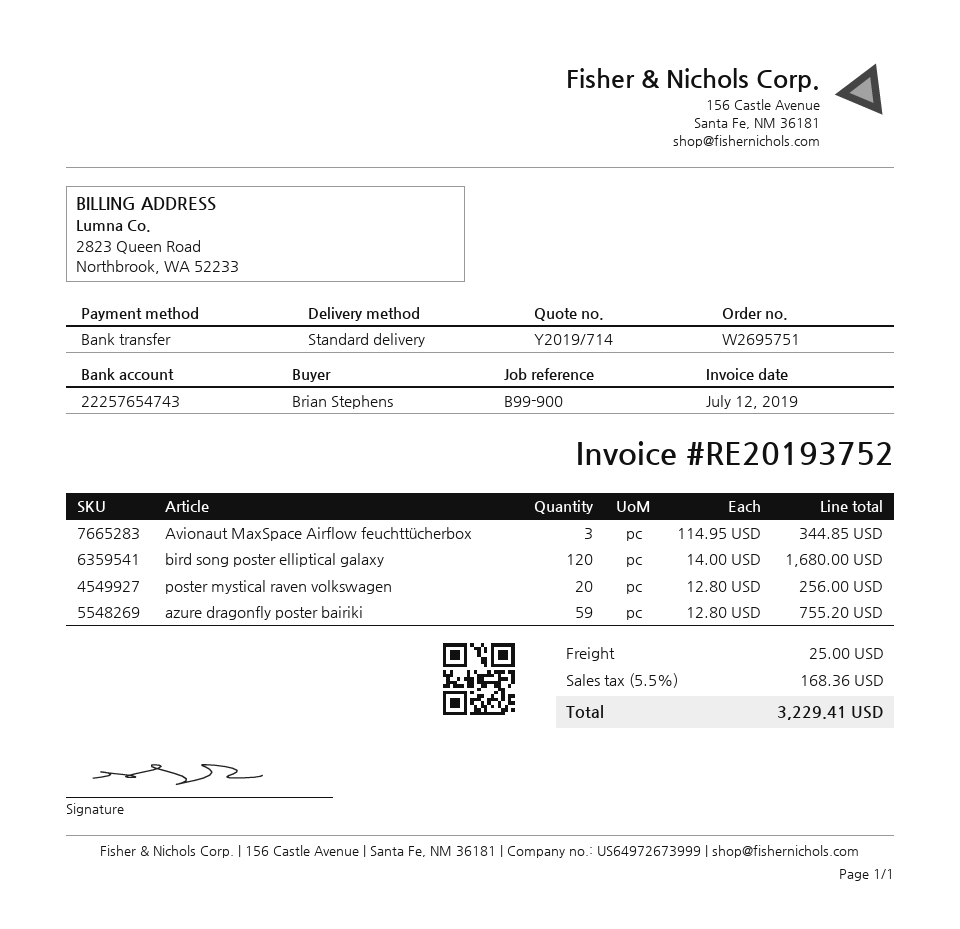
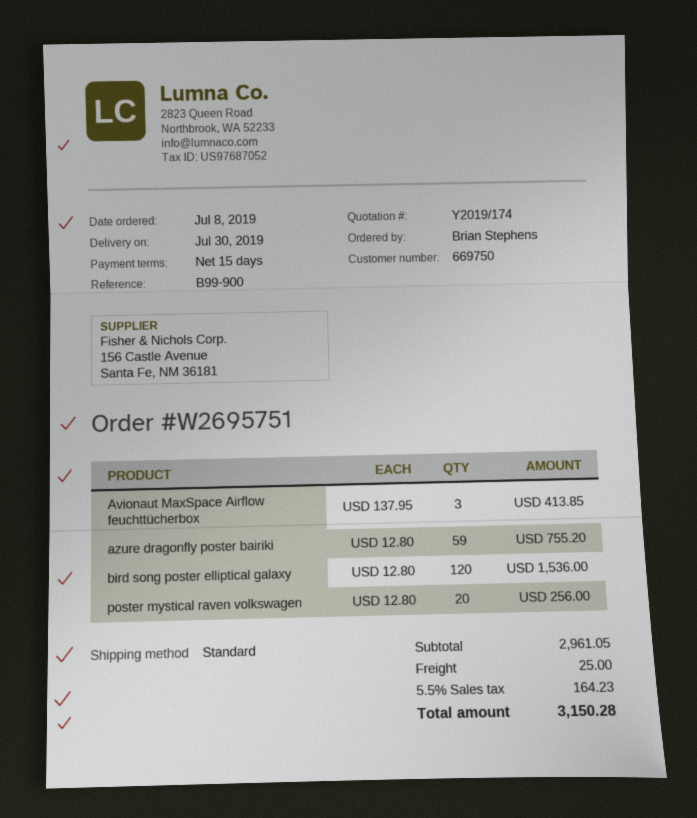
quote number: Y2019/714 -> Y2019/174
Avionaut MaxSpace Airflow feuchttücherbox: 3 x 114.95 = 344.85 -> 3 x 137.95 = 413.85
bird song poster elliptical galaxy: 120 x 14.00 = 1680.00 -> 120 x 12.80 = 1536.00
tax: 5.5% = 168.36 -> 5.5% = 164.23
total: 3229.41 -> 3150.28

